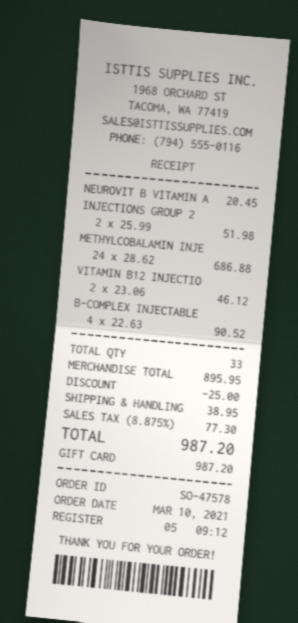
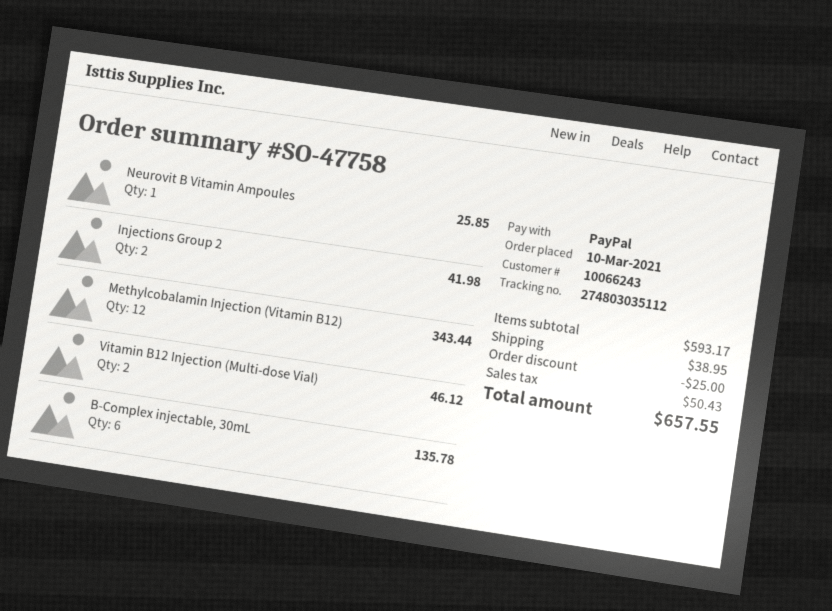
order number: SO-47578 -> SO-47758
payment method: gift card -> PayPal
NEUROVIT B VITAMIN A: 1 for 20.45 -> 1 for 25.85
INJECTIONS GROUP 2: 2 for 51.98 -> 2 for 41.98
METHYLCOBALAMIN INJE: 24 for 686.88 -> 12 for 343.44
B-COMPLEX INJECTABLE: 4 for 90.52 -> 6 for 135.78
subtotal: 895.95 -> 593.17
tax: 77.30 -> 50.43
total: 987.20 -> 657.55

